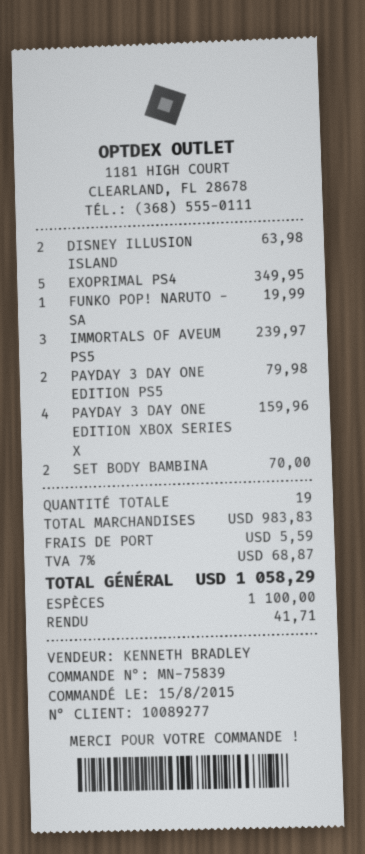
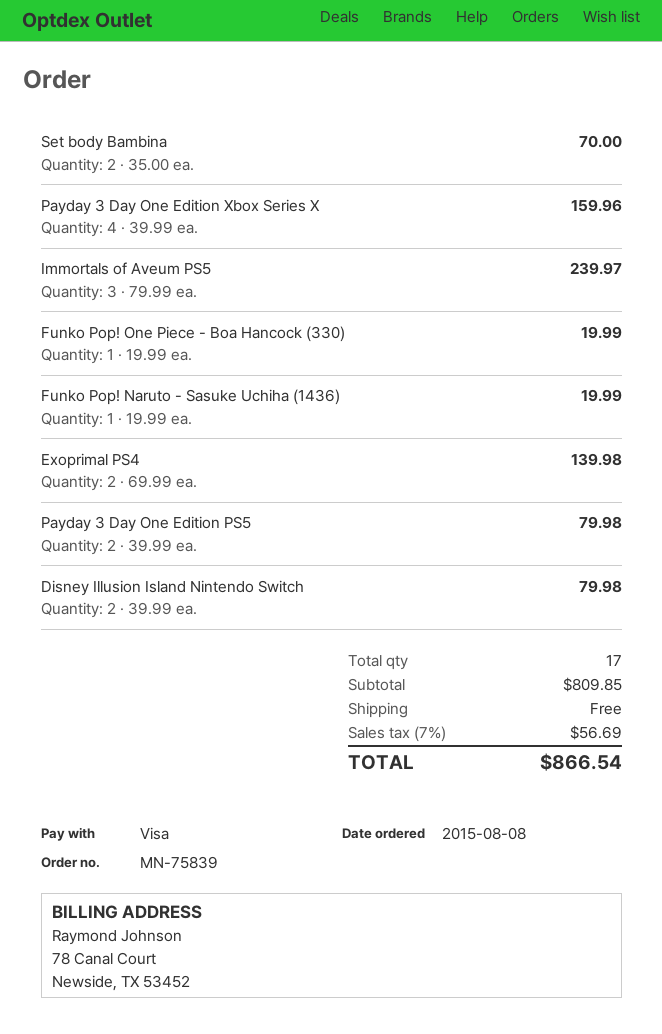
order date: 2015-08-15 -> 2015-08-08
payment method: cash -> Visa
DISNEY ILLUSION ISLAND: 2 for 63.98 -> 2 for 79.98
EXOPRIMAL PS4: 5 for 349.95 -> 2 for 139.98
Funko Pop! One Piece - Boa Hancock (330): none -> 1 for 19.99
total quantity: 19 -> 17
subtotal: 983.83 -> 809.85
shipping: 5.59 -> 0.00
tax: 7% = 68.87 -> 7% = 56.69
total: 1058.29 -> 866.54

